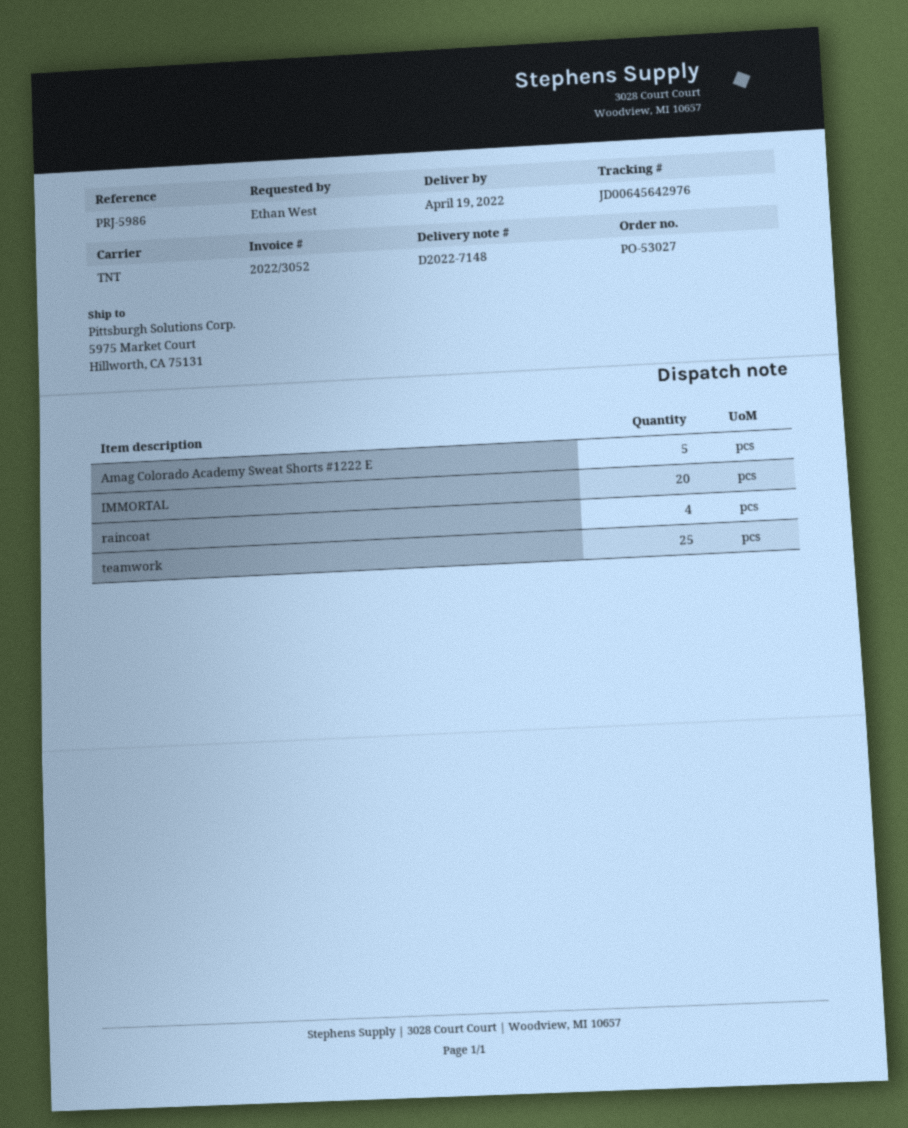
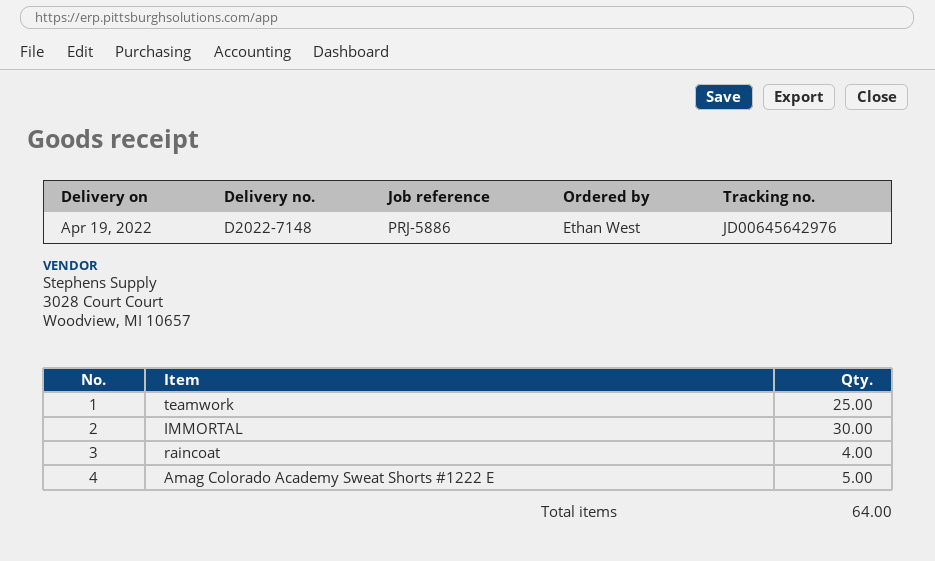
reference: PRJ-5986 -> PRJ-5886
IMMORTAL: 20 -> 30

